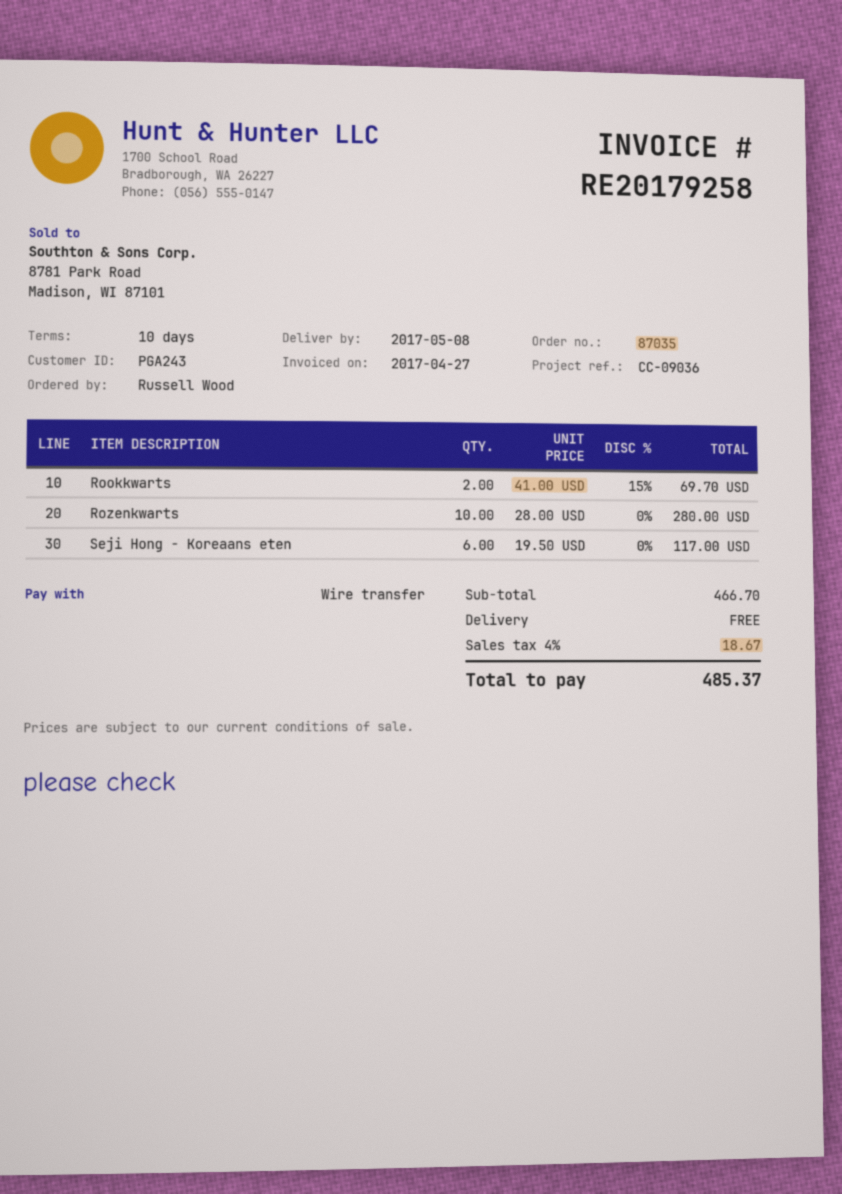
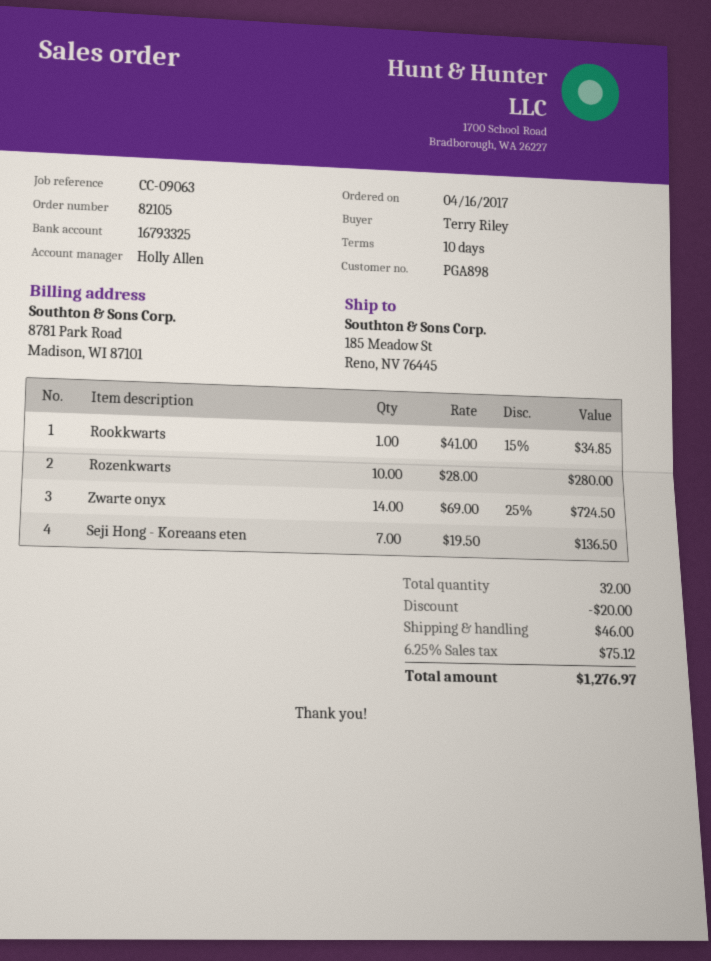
order number: 87035 -> 82105
customer number: PGA243 -> PGA898
reference: CC-09036 -> CC-09063
ordered by: Russell Wood -> Terry Riley
Rookkwarts: 2 x 41.00 - 15% = 69.70 -> 1 x 41.00 - 15% = 34.85
Seji Hong - Koreaans eten: 6 x 19.50 = 117.00 -> 7 x 19.50 = 136.50
Zwarte onyx: none -> 14 x 69.00 - 25% = 724.50
discount: none -> 20.00
shipping: 0.00 -> 46.00
tax: 4% = 18.67 -> 6.25% = 75.12
total: 485.37 -> 1276.97

